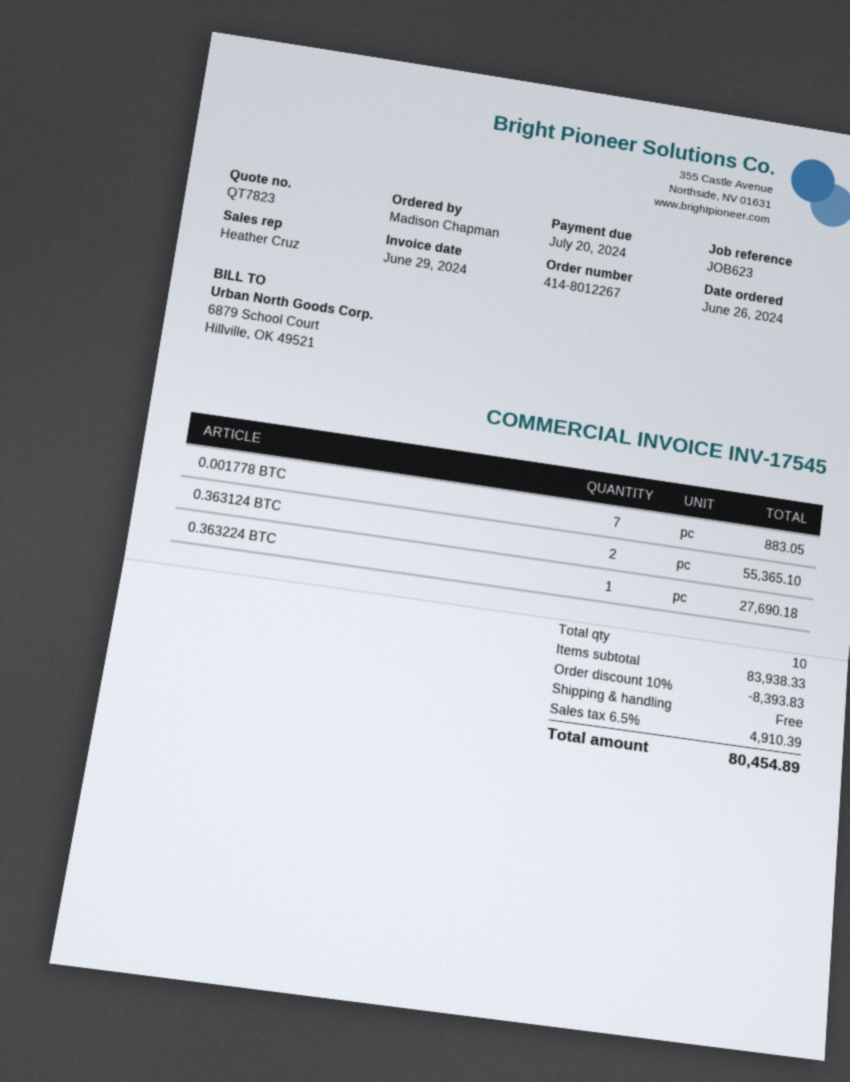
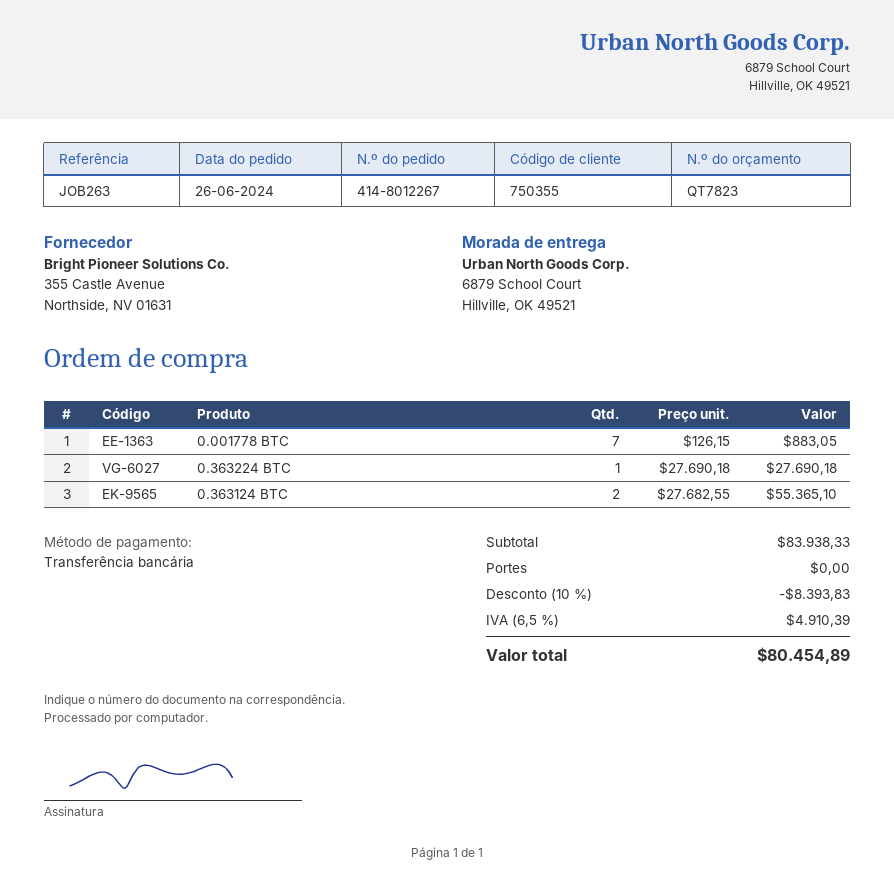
reference: JOB623 -> JOB263

